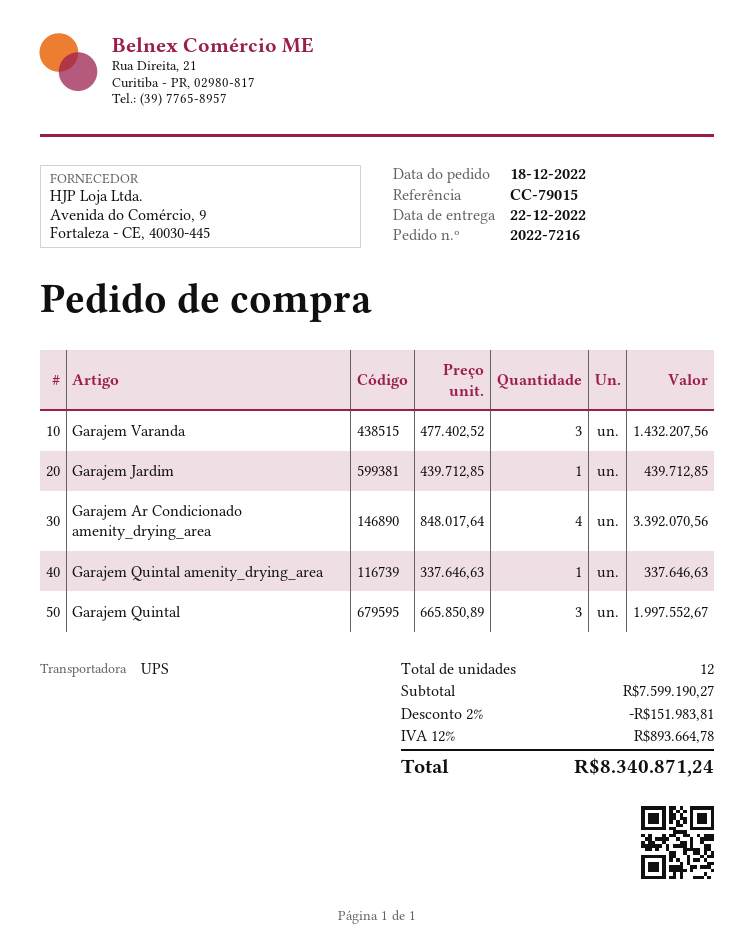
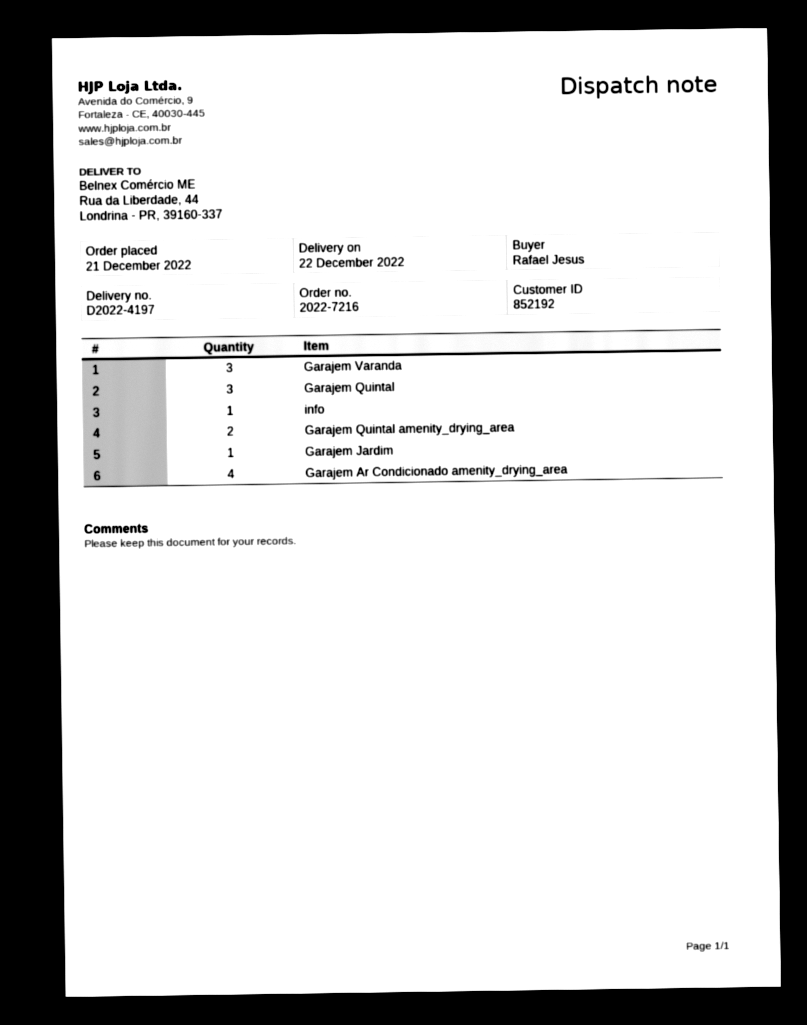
order date: 2022-12-18 -> 2022-12-21
Garajem Quintal amenity_drying_area: 1 -> 2
info: none -> 1

